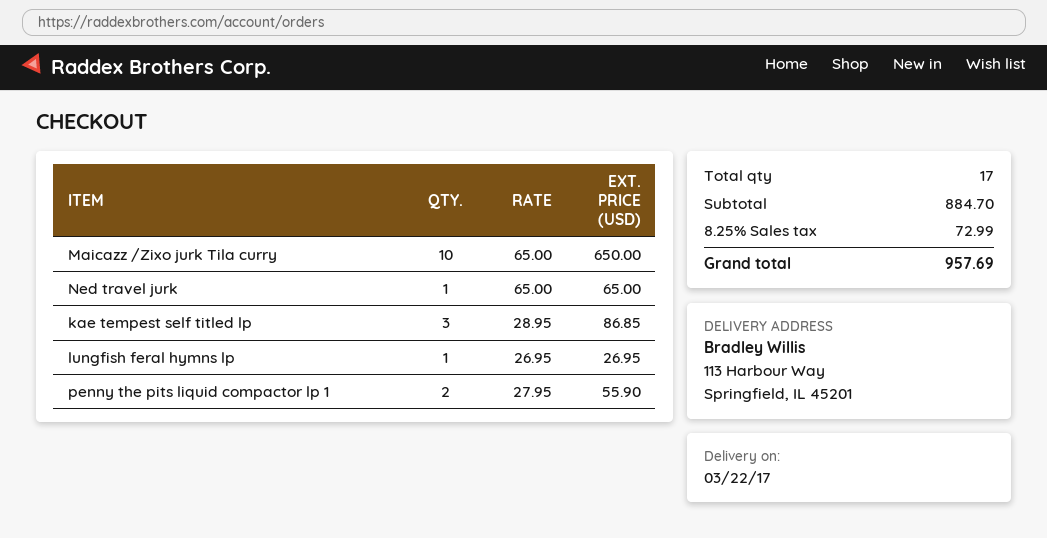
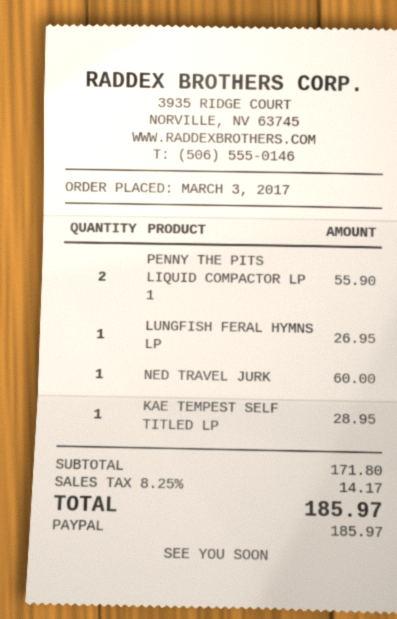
Maicazz /Zixo jurk Tila curry: 10 for 650.00 -> none
Ned travel jurk: 1 for 65.00 -> 1 for 60.00
kae tempest self titled lp: 3 for 86.85 -> 1 for 28.95
subtotal: 884.70 -> 171.80
tax: 8.25% = 72.99 -> 8.25% = 14.17
total: 957.69 -> 185.97

